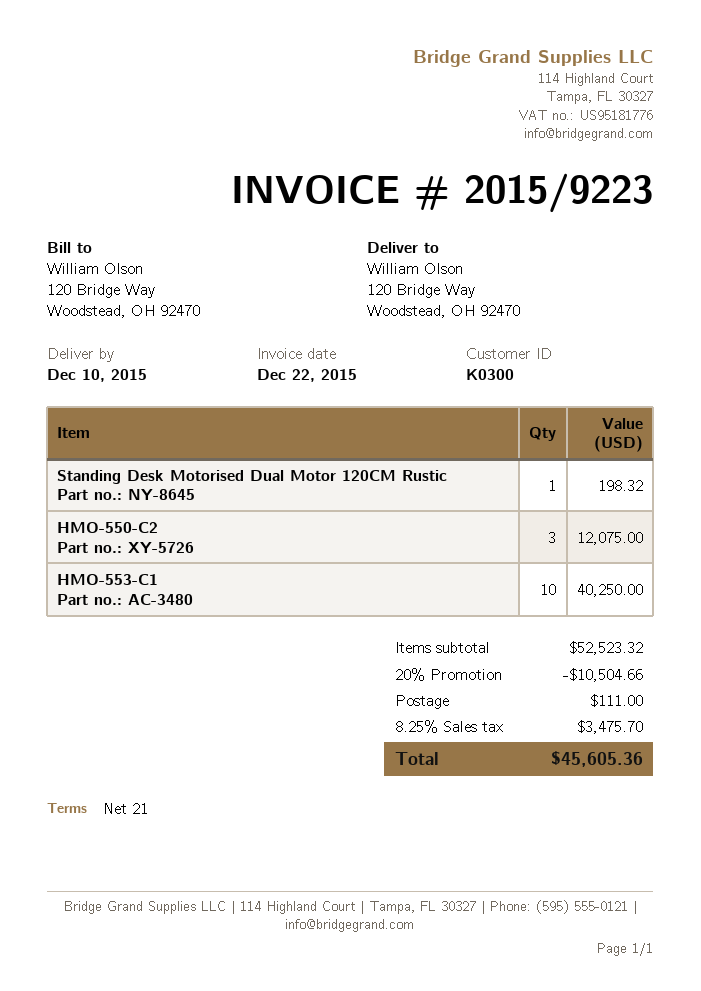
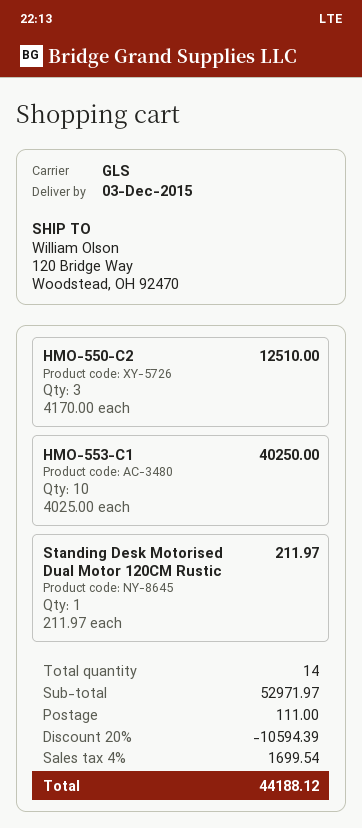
delivery date: 2015-12-10 -> 2015-12-03
Standing Desk Motorised Dual Motor 120CM Rustic: 1 for 198.32 -> 1 for 211.97
HMO-550-C2: 3 for 12075.00 -> 3 for 12510.00
subtotal: 52523.32 -> 52971.97
discount: 20% = 10504.66 -> 20% = 10594.39
tax: 8.25% = 3475.70 -> 4% = 1699.54
total: 45605.36 -> 44188.12

